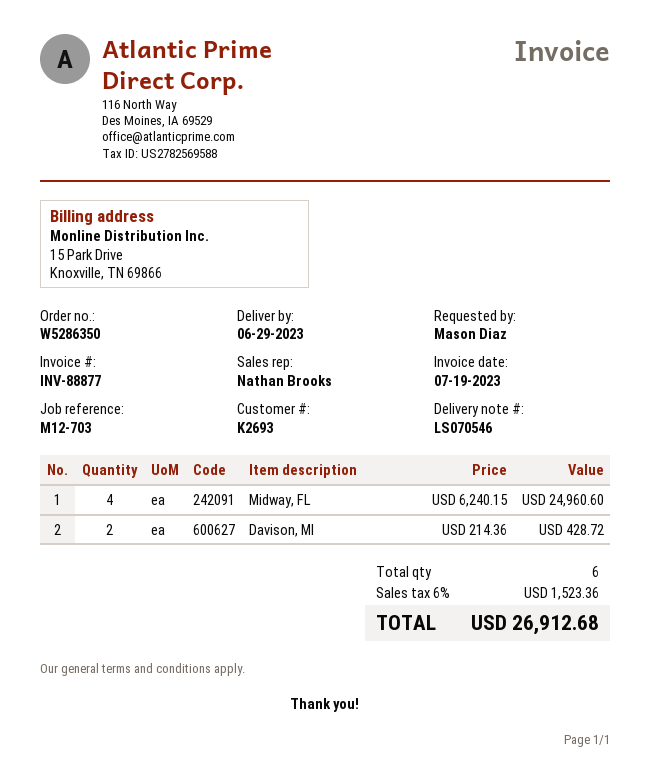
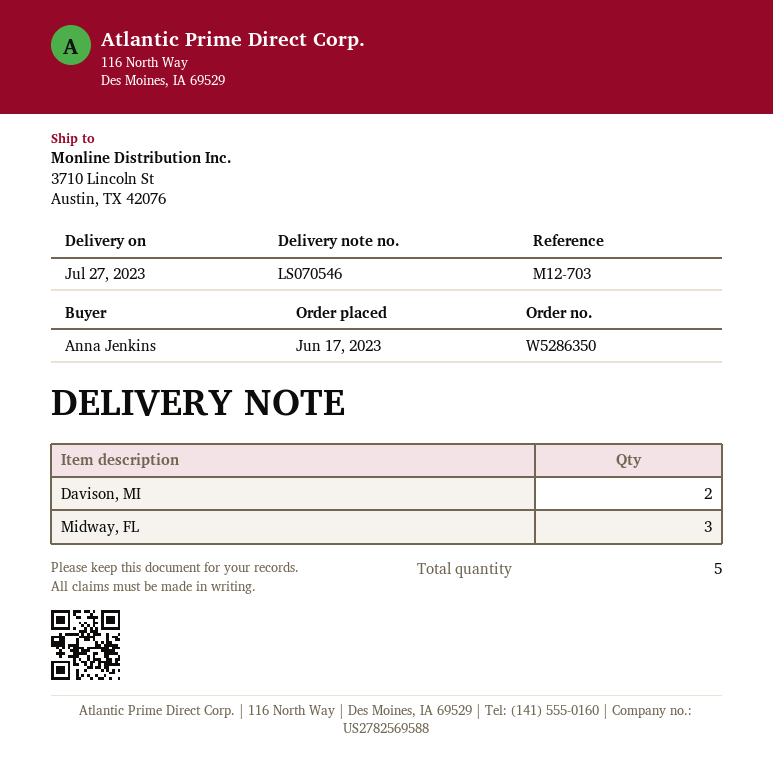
delivery date: 2023-06-29 -> 2023-07-27
ordered by: Mason Diaz -> Anna Jenkins
Midway, FL: 4 -> 3
total quantity: 6 -> 5

